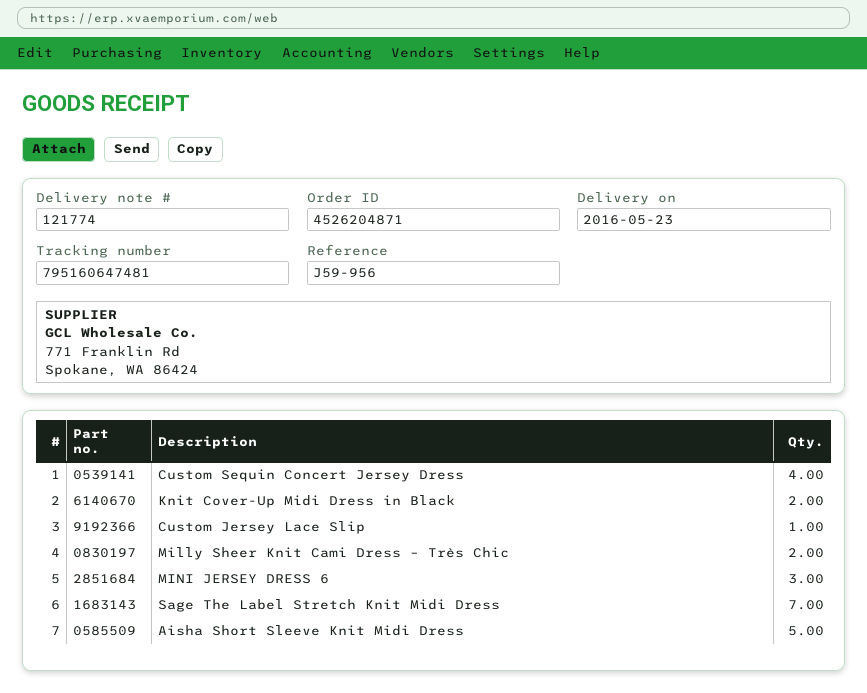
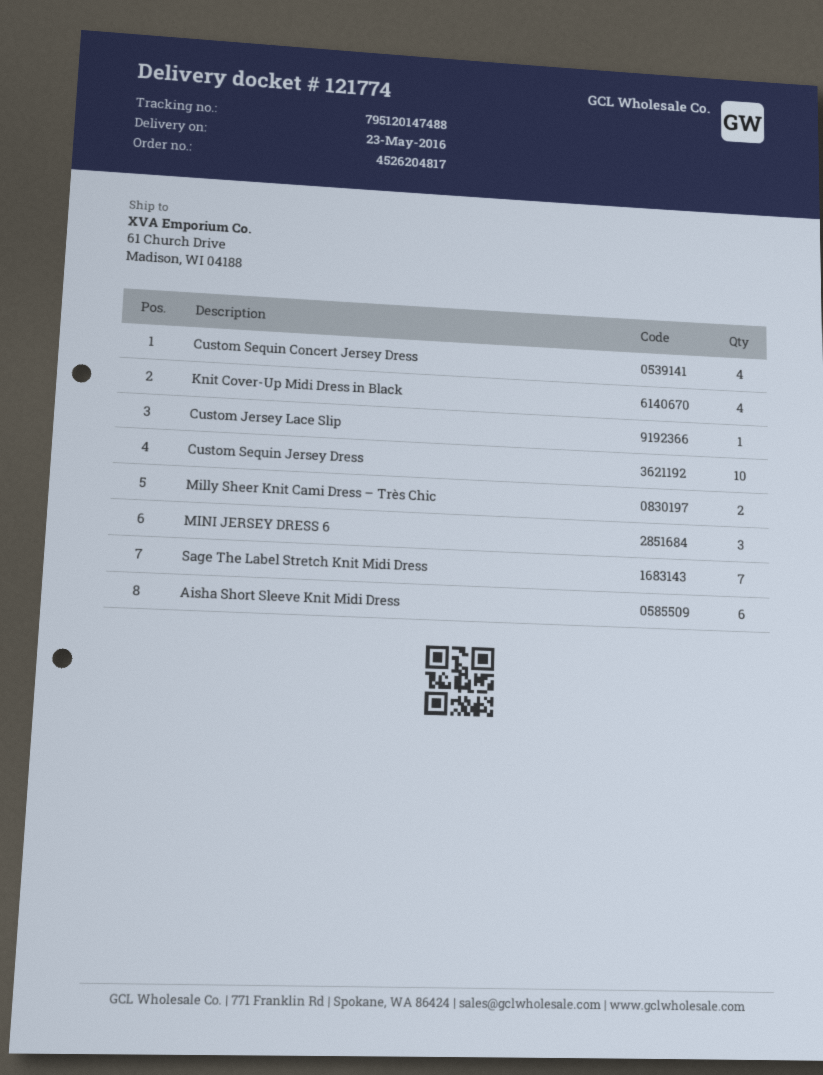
order number: 4526204871 -> 4526204817
tracking number: 795160647481 -> 795120147488
Knit Cover-Up Midi Dress in Black: 2 -> 4
Aisha Short Sleeve Knit Midi Dress: 5 -> 6
Custom Sequin Jersey Dress: none -> 10

